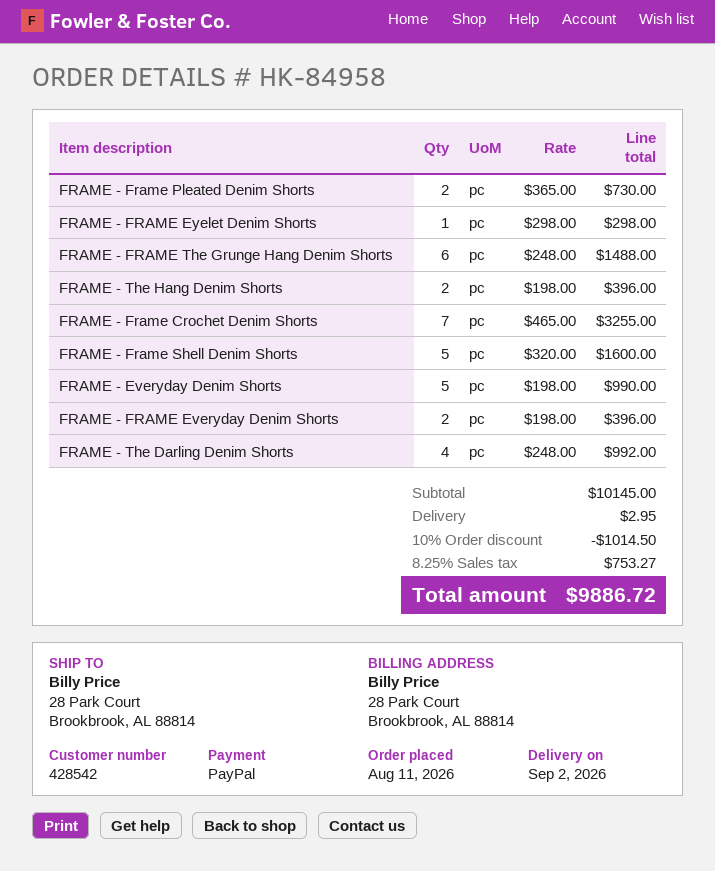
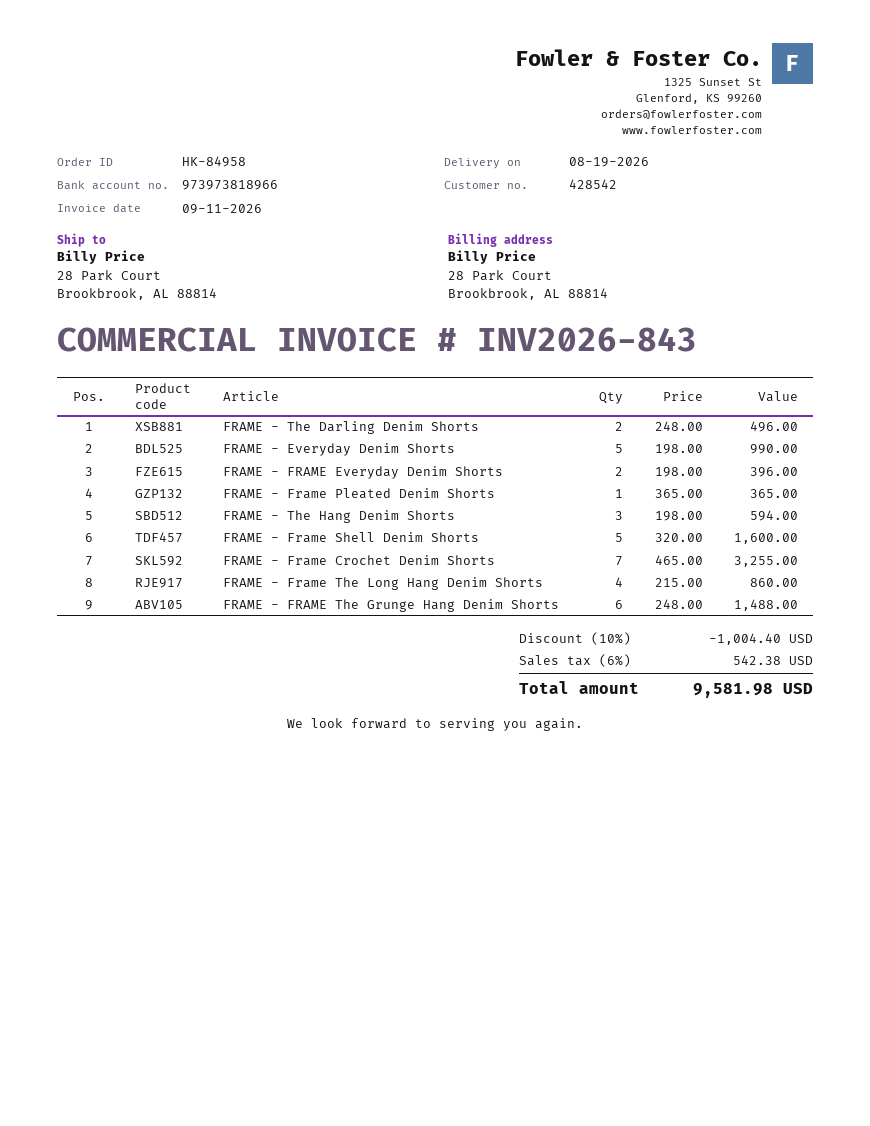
delivery date: 2026-09-02 -> 2026-08-19
FRAME - Frame Pleated Denim Shorts: 2 x 365.00 = 730.00 -> 1 x 365.00 = 365.00
FRAME - FRAME Eyelet Denim Shorts: 1 x 298.00 = 298.00 -> none
FRAME - The Hang Denim Shorts: 2 x 198.00 = 396.00 -> 3 x 198.00 = 594.00
FRAME - The Darling Denim Shorts: 4 x 248.00 = 992.00 -> 2 x 248.00 = 496.00
FRAME - Frame The Long Hang Denim Shorts: none -> 4 x 215.00 = 860.00
discount: 10% = 1014.50 -> 10% = 1004.40
shipping: 2.95 -> none
tax: 8.25% = 753.27 -> 6% = 542.38
total: 9886.72 -> 9581.98

